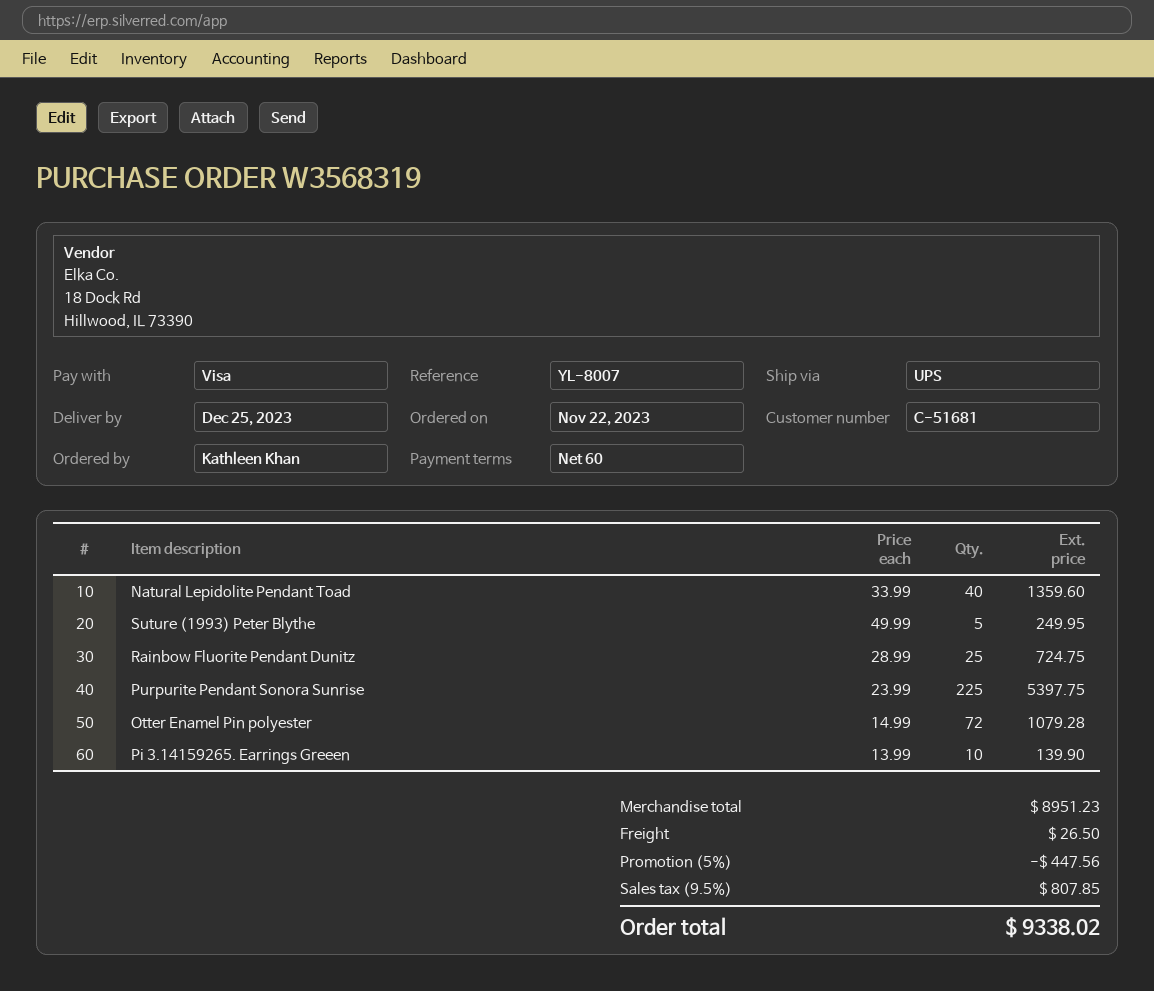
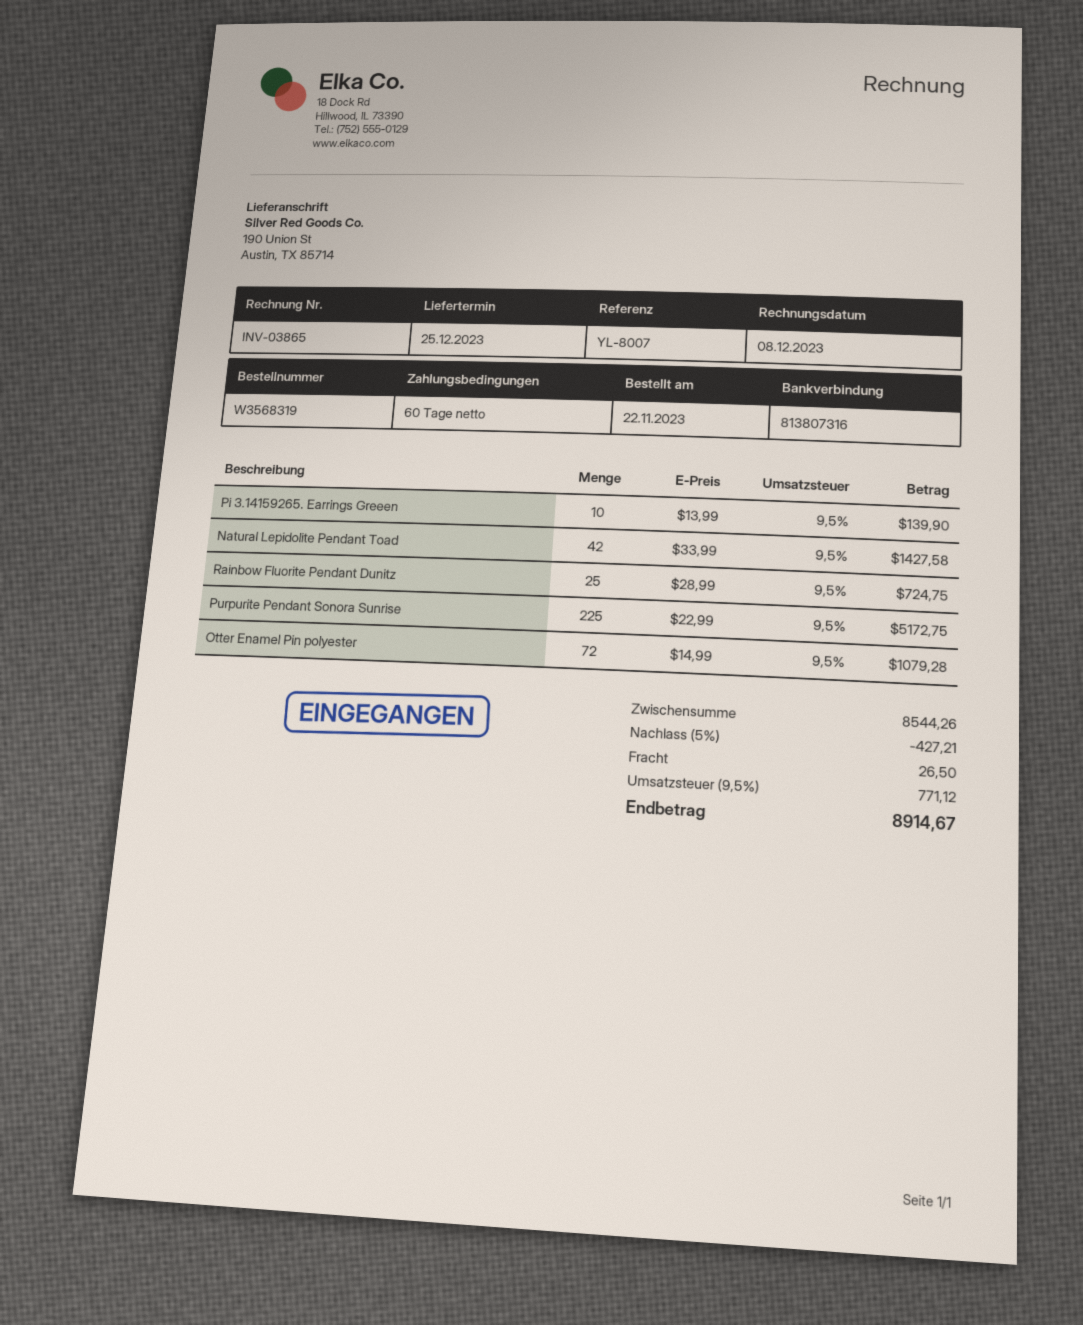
Natural Lepidolite Pendant Toad: 40 x 33.99 = 1359.60 -> 42 x 33.99 = 1427.58
Suture (1993) Peter Blythe: 5 x 49.99 = 249.95 -> none
Purpurite Pendant Sonora Sunrise: 225 x 23.99 = 5397.75 -> 225 x 22.99 = 5172.75
subtotal: 8951.23 -> 8544.26
discount: 5% = 447.56 -> 5% = 427.21
tax: 9.5% = 807.85 -> 9.5% = 771.12
total: 9338.02 -> 8914.67

